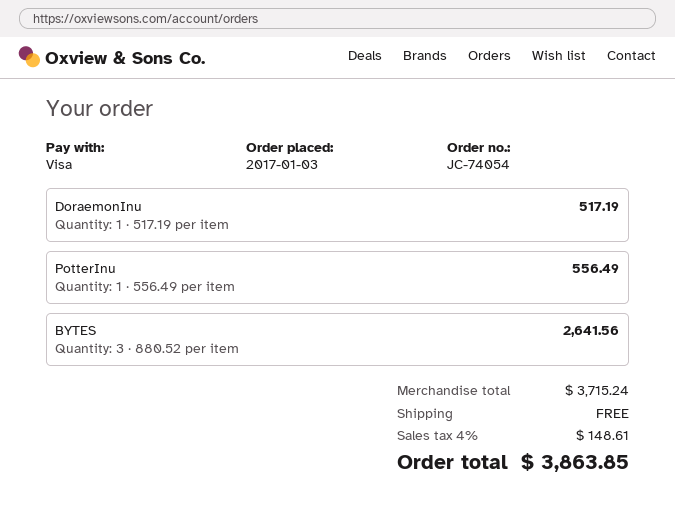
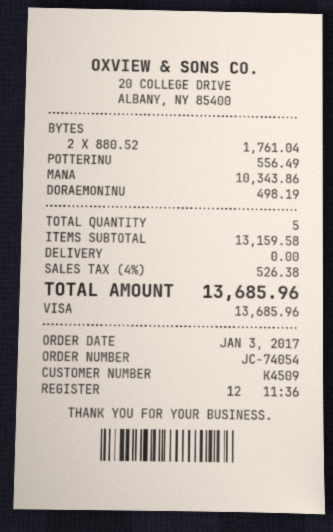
DoraemonInu: 1 x 517.19 = 517.19 -> 1 x 498.19 = 498.19
BYTES: 3 x 880.52 = 2641.56 -> 2 x 880.52 = 1761.04
MANA: none -> 1 x 10343.86 = 10343.86
subtotal: 3715.24 -> 13159.58
tax: 4% = 148.61 -> 4% = 526.38
total: 3863.85 -> 13685.96

